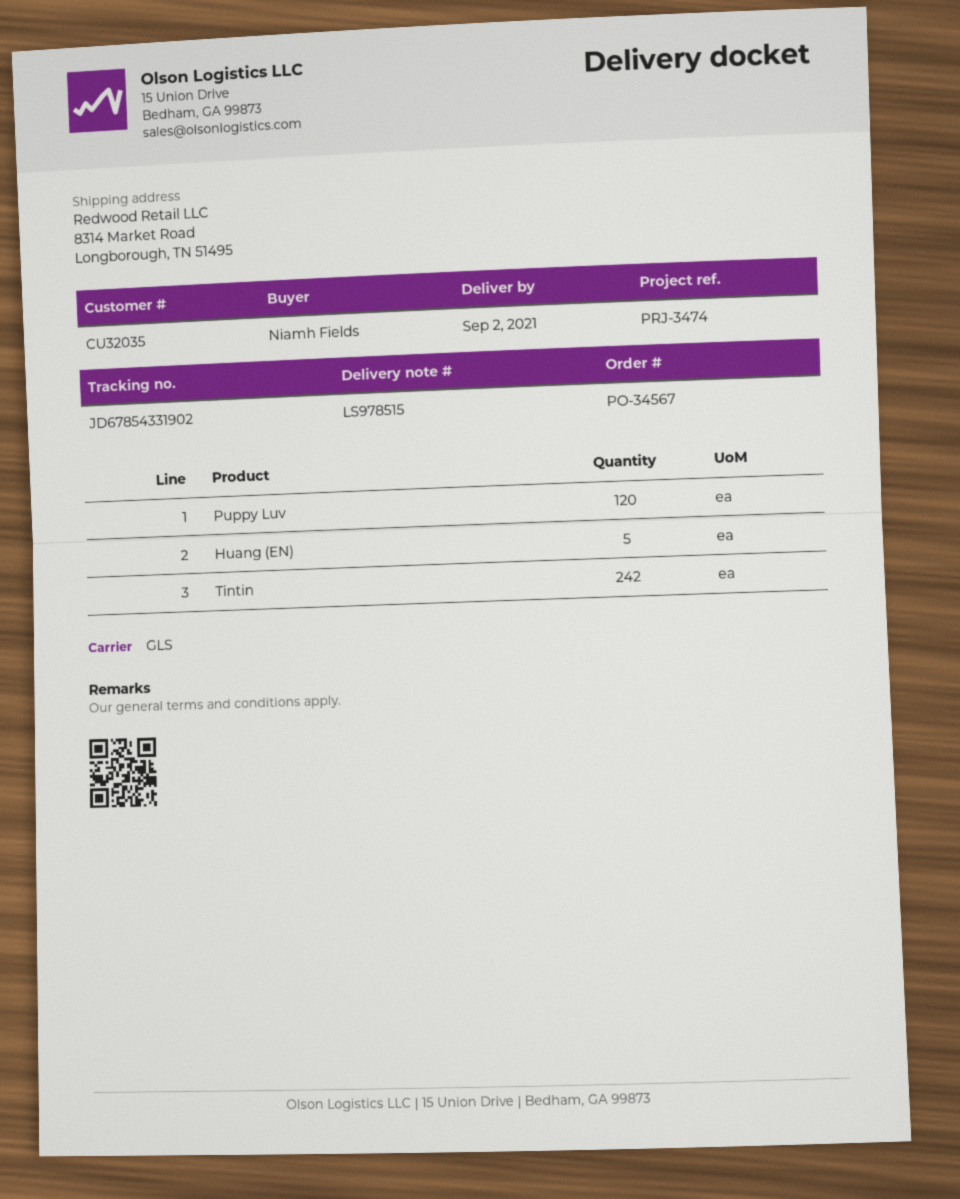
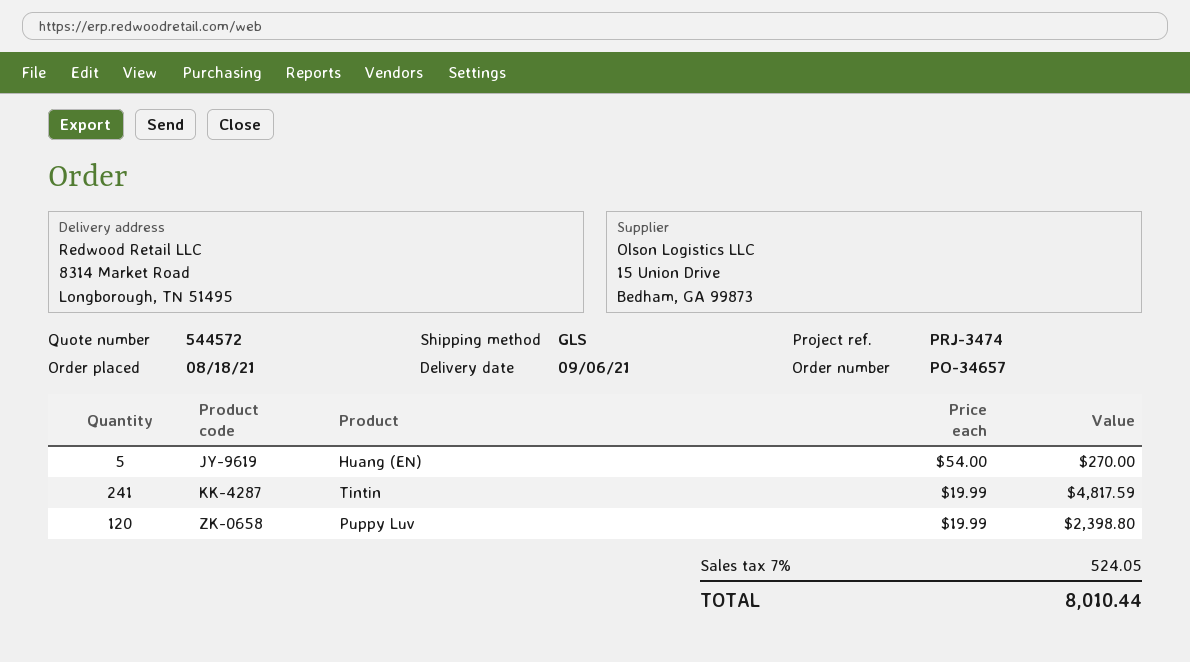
order number: PO-34567 -> PO-34657
delivery date: 2021-09-02 -> 2021-09-06
Tintin: 242 -> 241

